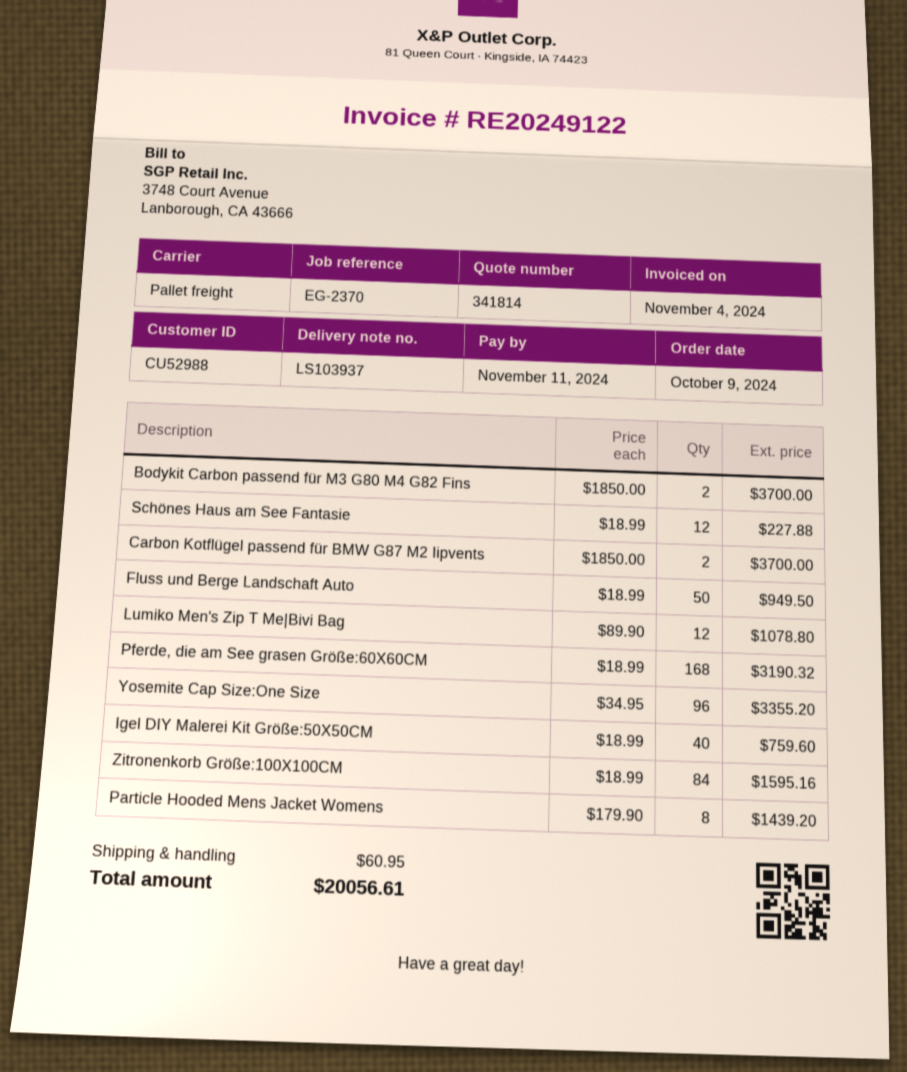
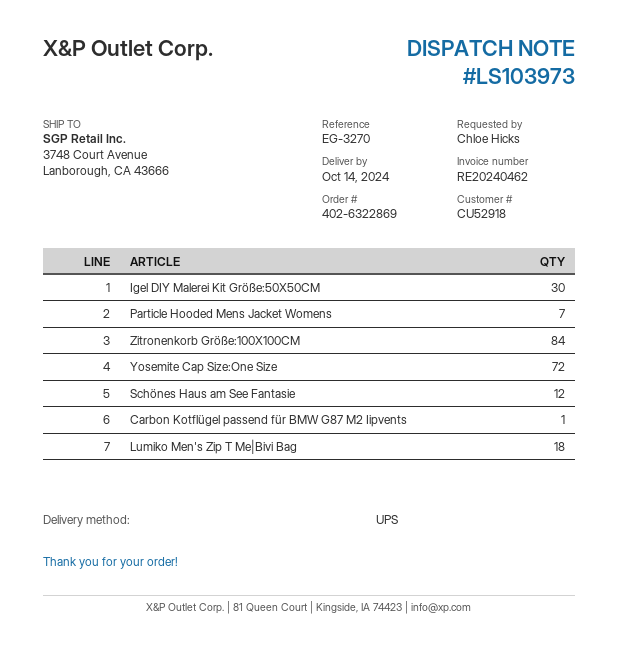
delivery note number: LS103937 -> LS103973
invoice number: RE20249122 -> RE20240462
customer number: CU52988 -> CU52918
reference: EG-2370 -> EG-3270
shipping method: pallet freight -> UPS
Bodykit Carbon passend für M3 G80 M4 G82 Fins: 2 -> none
Carbon Kotflügel passend für BMW G87 M2 Iipvents: 2 -> 1
Fluss und Berge Landschaft Auto: 50 -> none
Lumiko Men's Zip T Me|Bivi Bag: 12 -> 18
Pferde, die am See grasen Größe:60X60CM: 168 -> none
Yosemite Cap Size:One Size: 96 -> 72
Igel DIY Malerei Kit Größe:50X50CM: 40 -> 30
Particle Hooded Mens Jacket Womens: 8 -> 7

